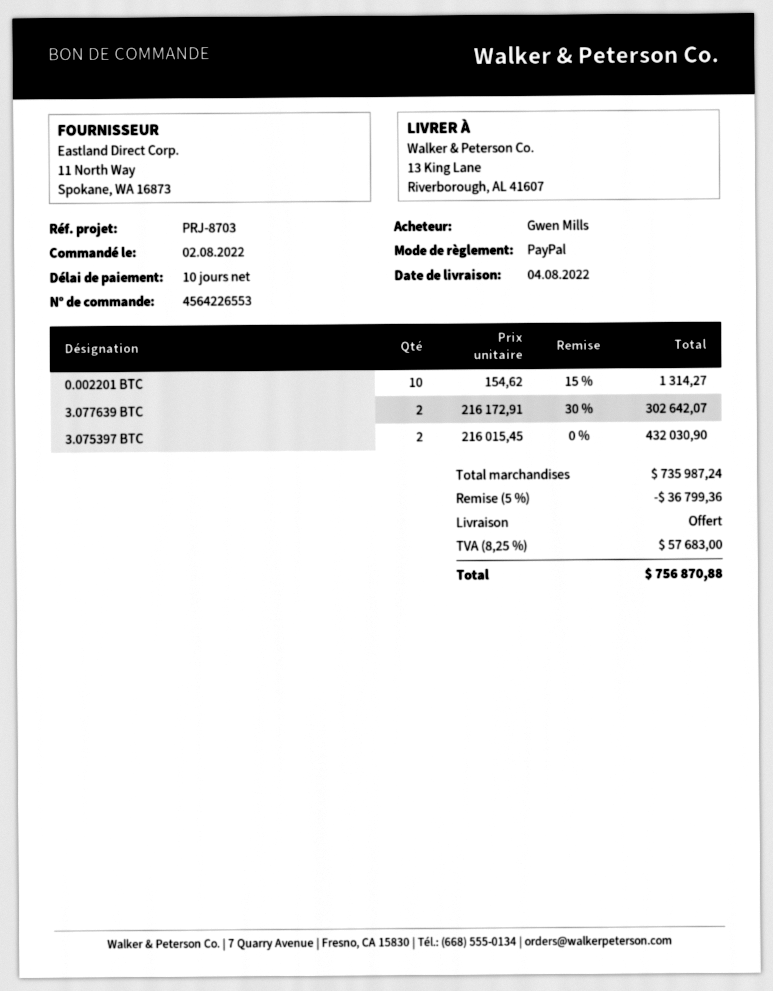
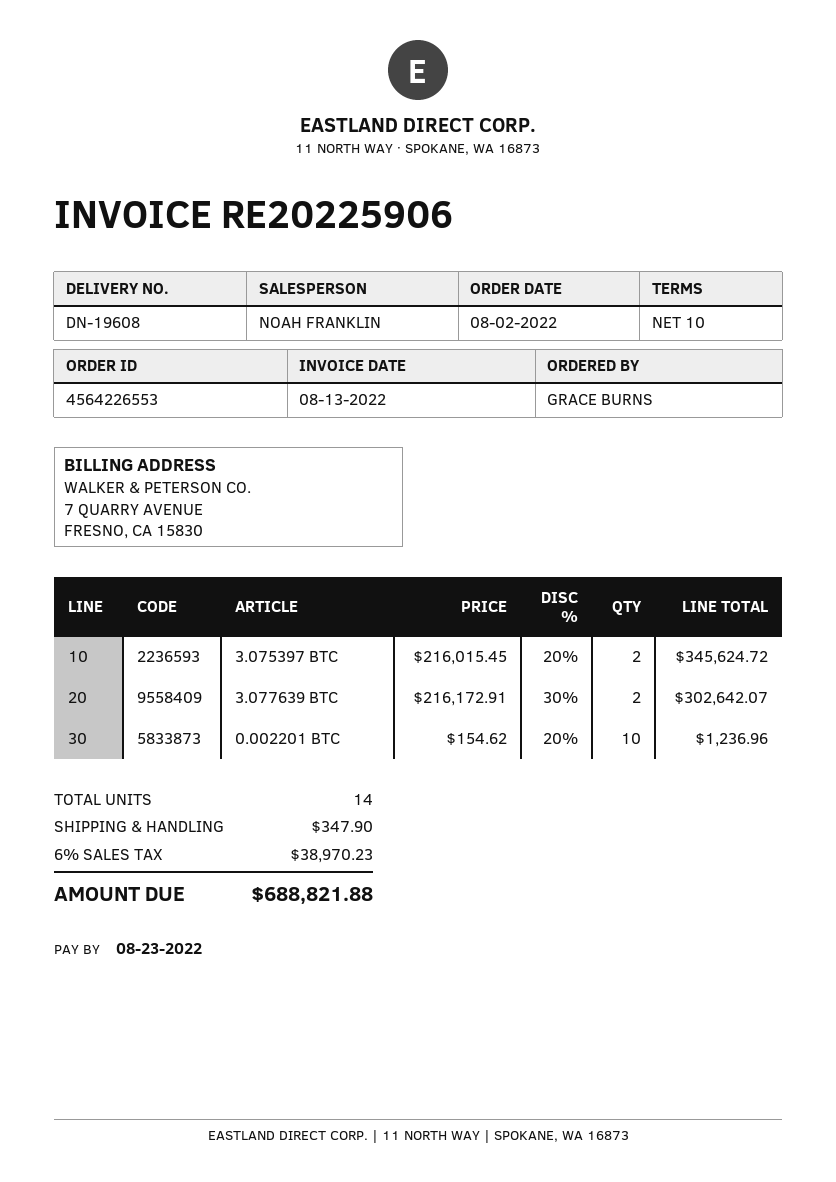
ordered by: Gwen Mills -> GRACE BURNS
0.002201 BTC: 10 x 154.62 - 15% = 1314.27 -> 10 x 154.62 - 20% = 1236.96
3.075397 BTC: 2 x 216015.45 = 432030.90 -> 2 x 216015.45 - 20% = 345624.72
discount: 5% = 36799.36 -> none
shipping: 0.00 -> 347.90
tax: 8.25% = 57683.00 -> 6% = 38970.23
total: 756870.88 -> 688821.88

